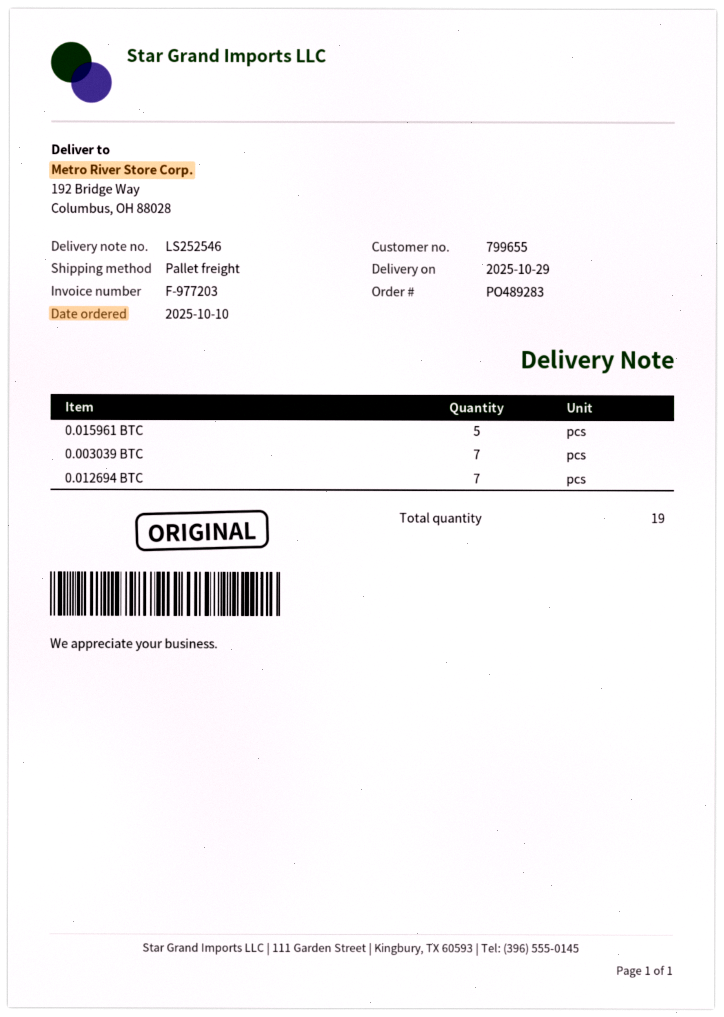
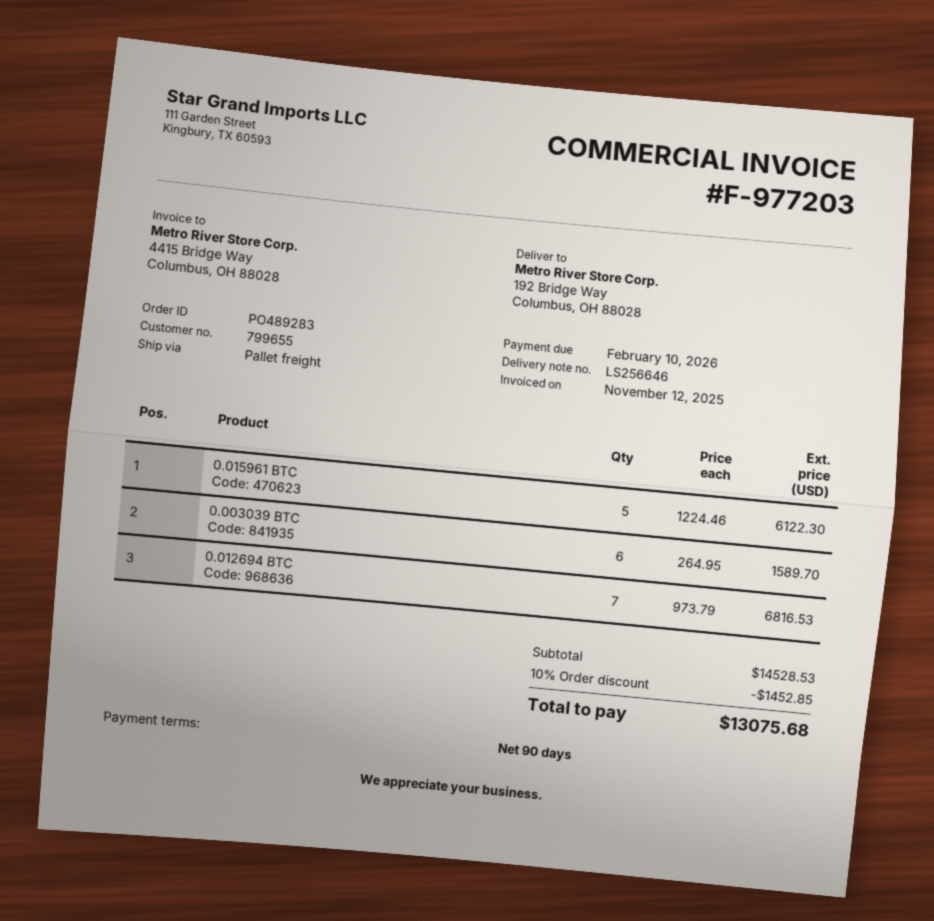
delivery note number: LS252546 -> LS256646
0.003039 BTC: 7 -> 6

